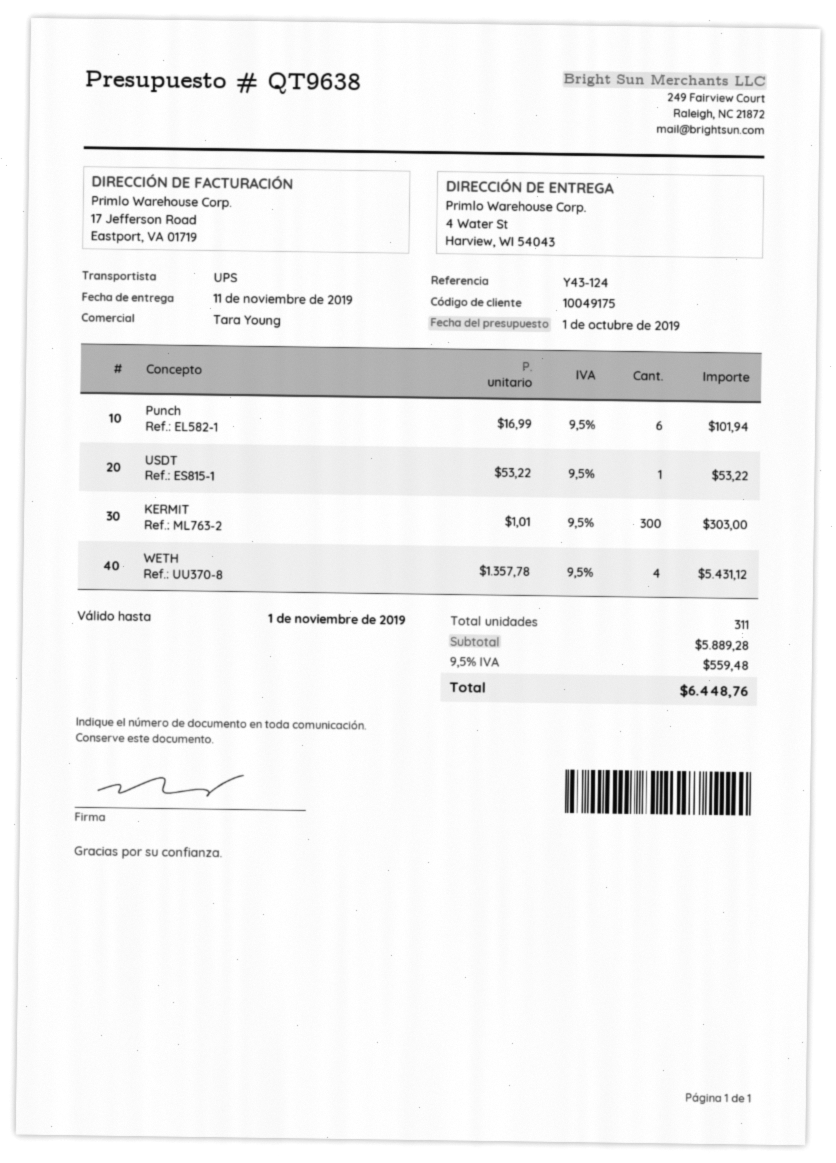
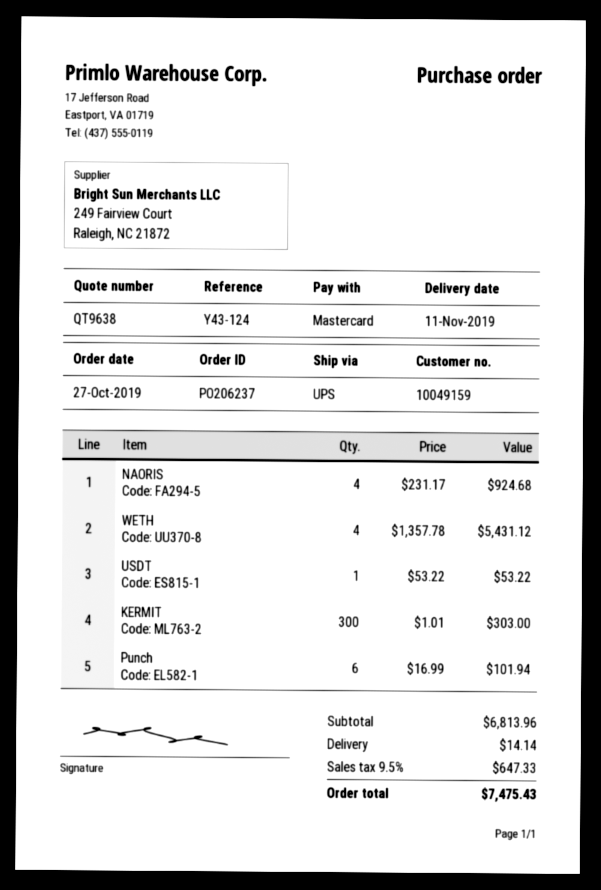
customer number: 10049175 -> 10049159
NAORIS: none -> 4 x 231.17 = 924.68
subtotal: 5889.28 -> 6813.96
shipping: none -> 14.14
tax: 9.5% = 559.48 -> 9.5% = 647.33
total: 6448.76 -> 7475.43

